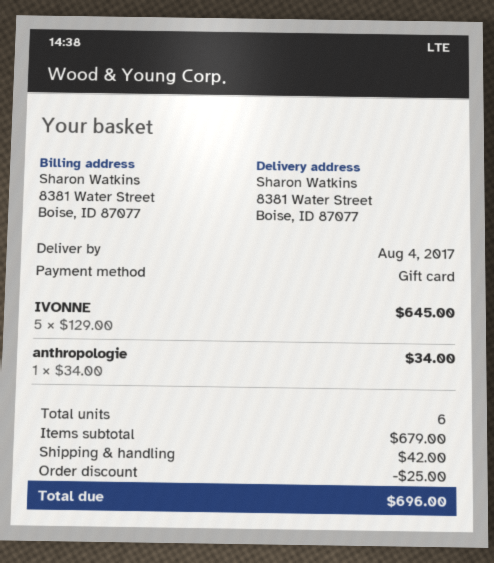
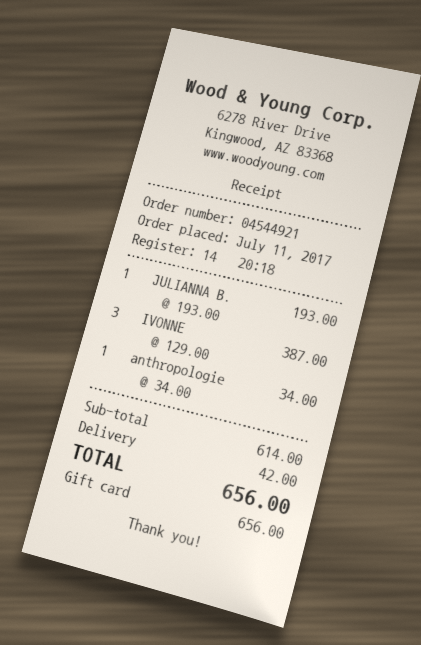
IVONNE: 5 x 129.00 = 645.00 -> 3 x 129.00 = 387.00
JULIANNA B.: none -> 1 x 193.00 = 193.00
subtotal: 679.00 -> 614.00
discount: 25.00 -> none
total: 696.00 -> 656.00

